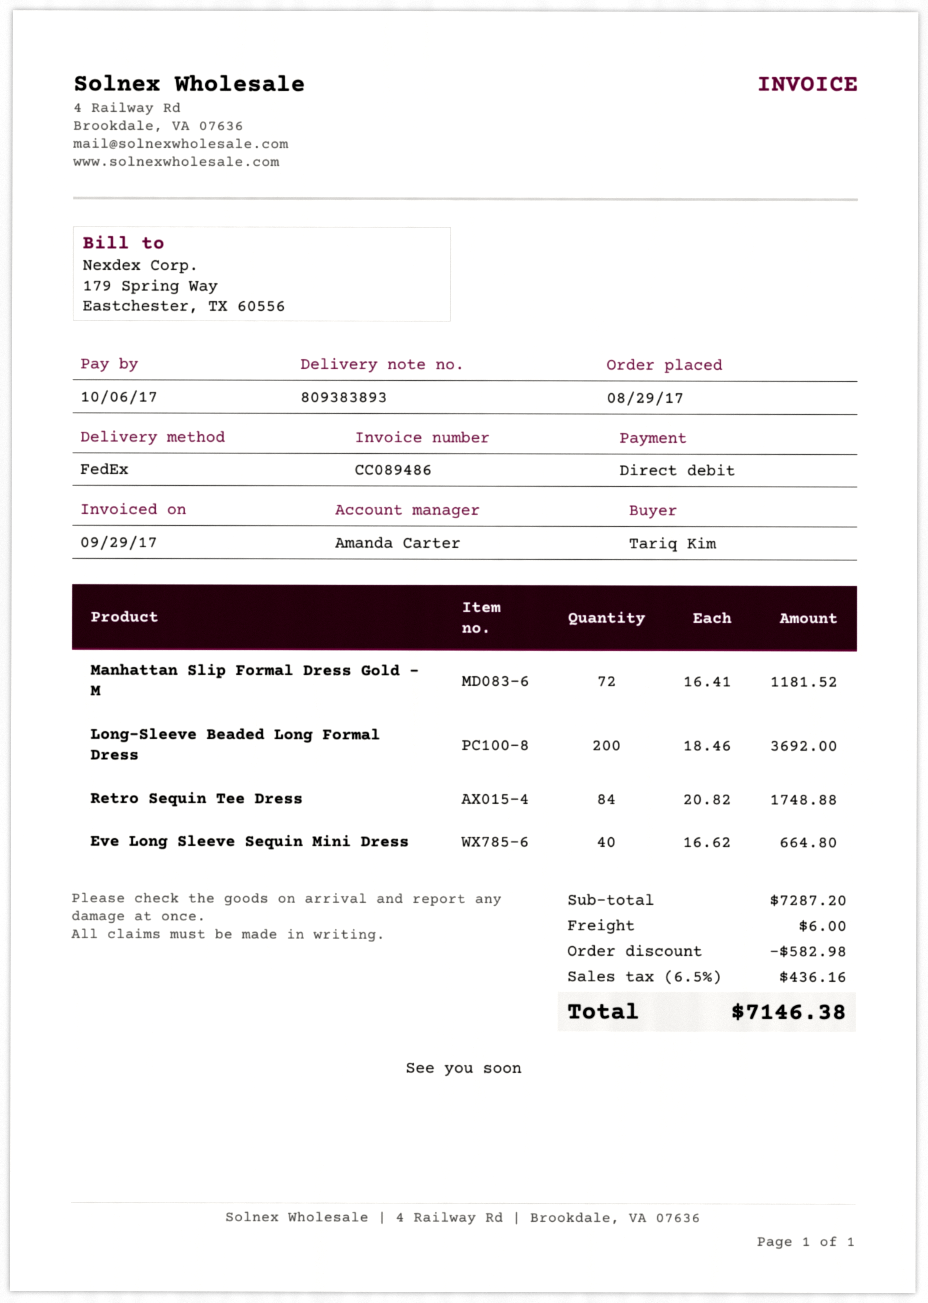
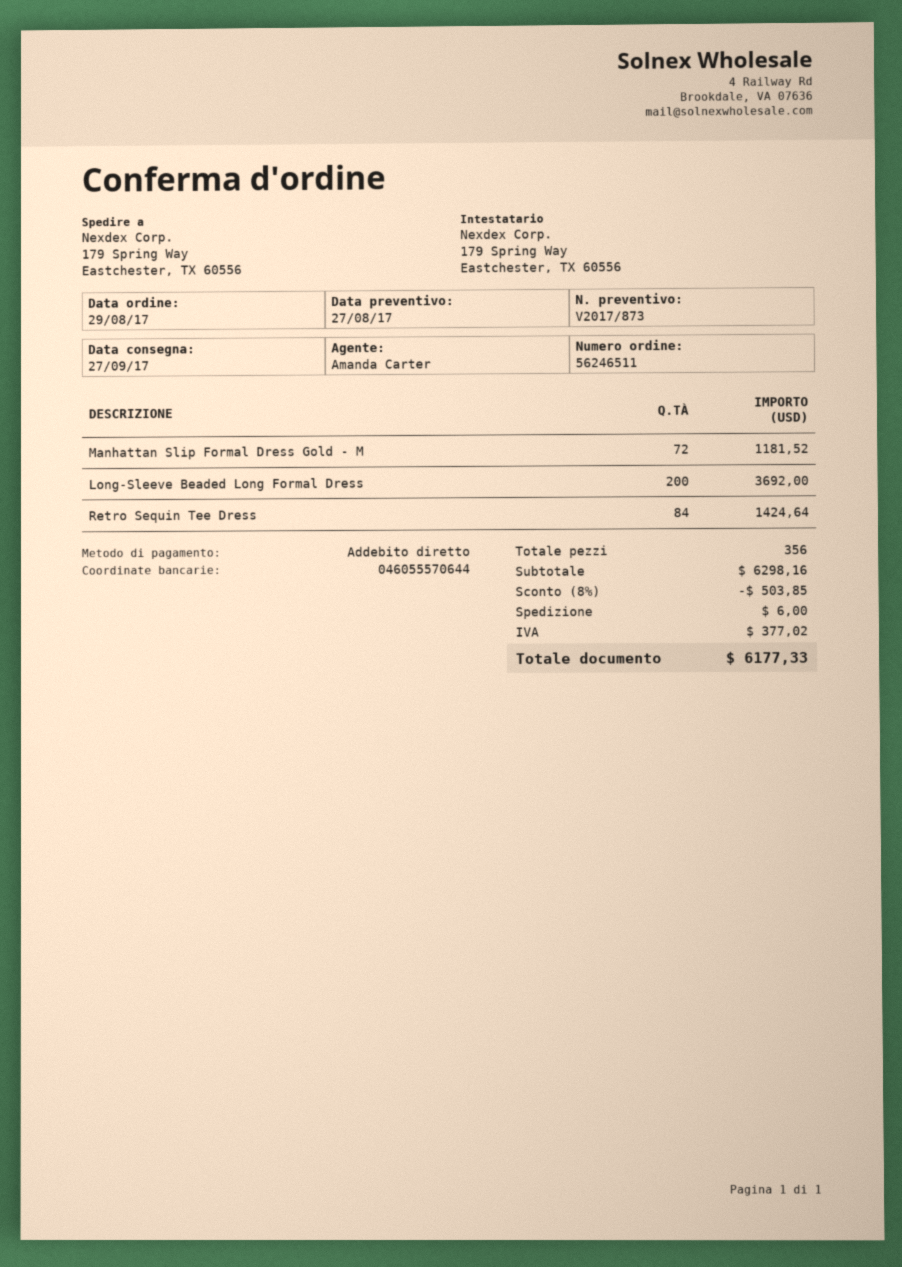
Retro Sequin Tee Dress: 84 for 1748.88 -> 84 for 1424.64
Eve Long Sleeve Sequin Mini Dress: 40 for 664.80 -> none
subtotal: 7287.20 -> 6298.16
discount: 582.98 -> 503.85
tax: 436.16 -> 377.02
total: 7146.38 -> 6177.33

